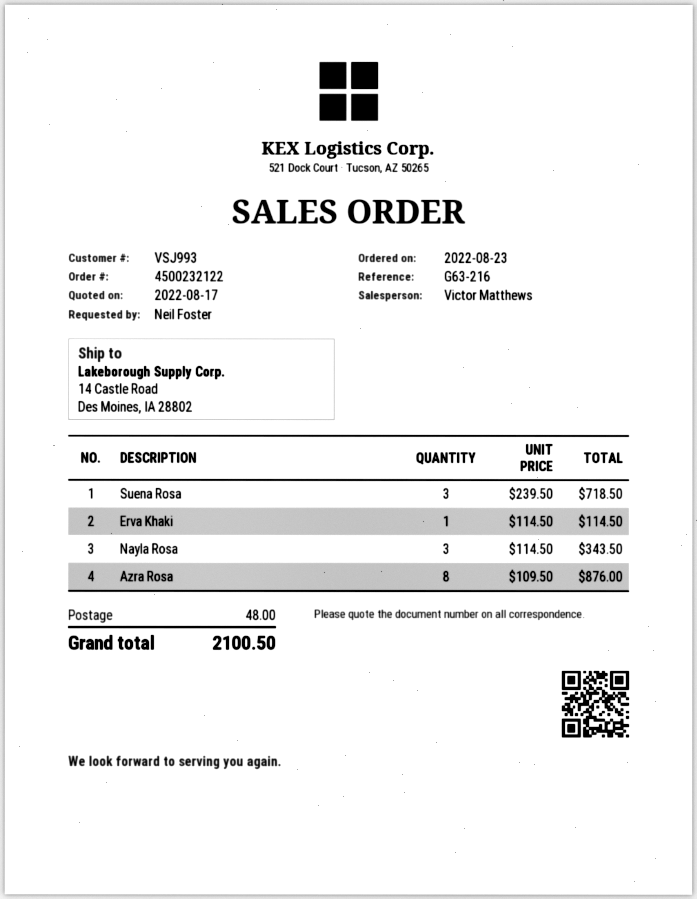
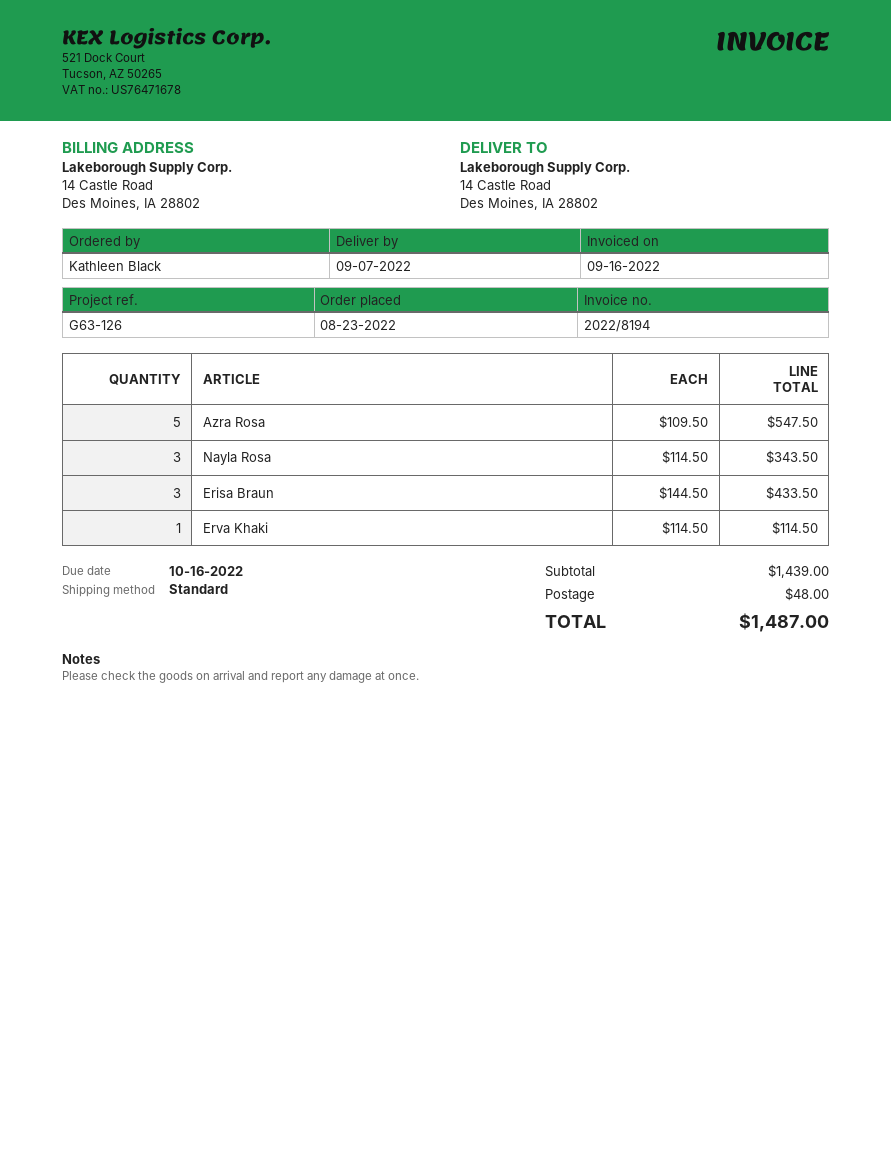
reference: G63-216 -> G63-126
ordered by: Neil Foster -> Kathleen Black
Suena Rosa: 3 x 239.50 = 718.50 -> none
Azra Rosa: 8 x 109.50 = 876.00 -> 5 x 109.50 = 547.50
Erisa Braun: none -> 3 x 144.50 = 433.50
total: 2100.50 -> 1487.00

